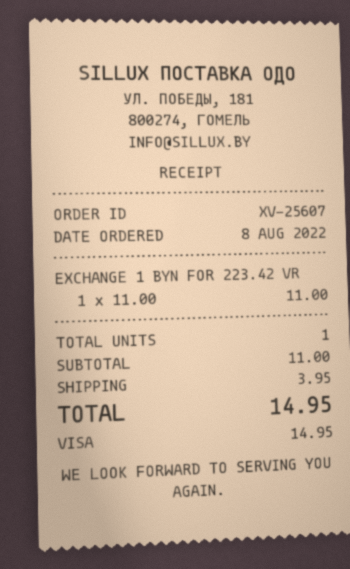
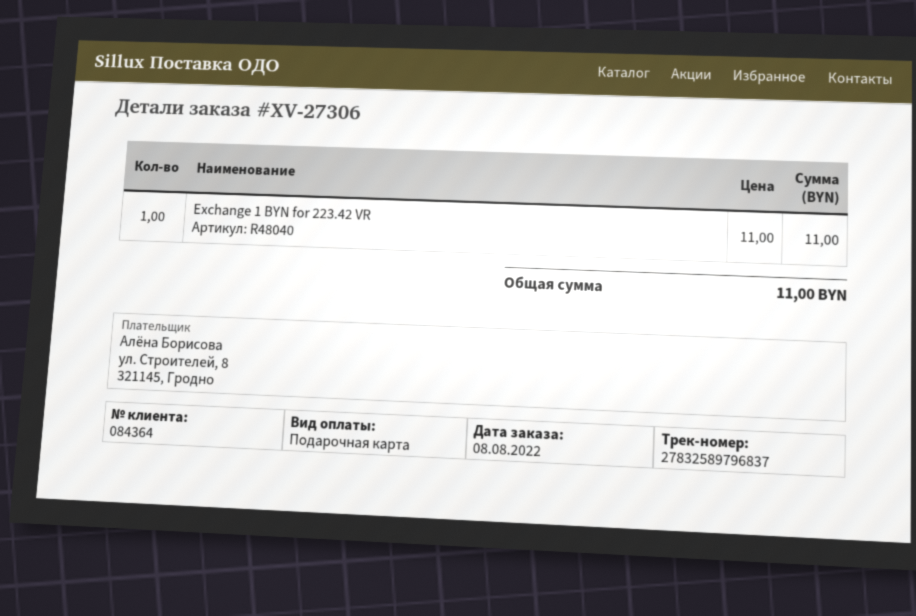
order number: XV-25607 -> XV-27306
payment method: Visa -> gift card
shipping: 3.95 -> none
total: 14.95 -> 11.00

